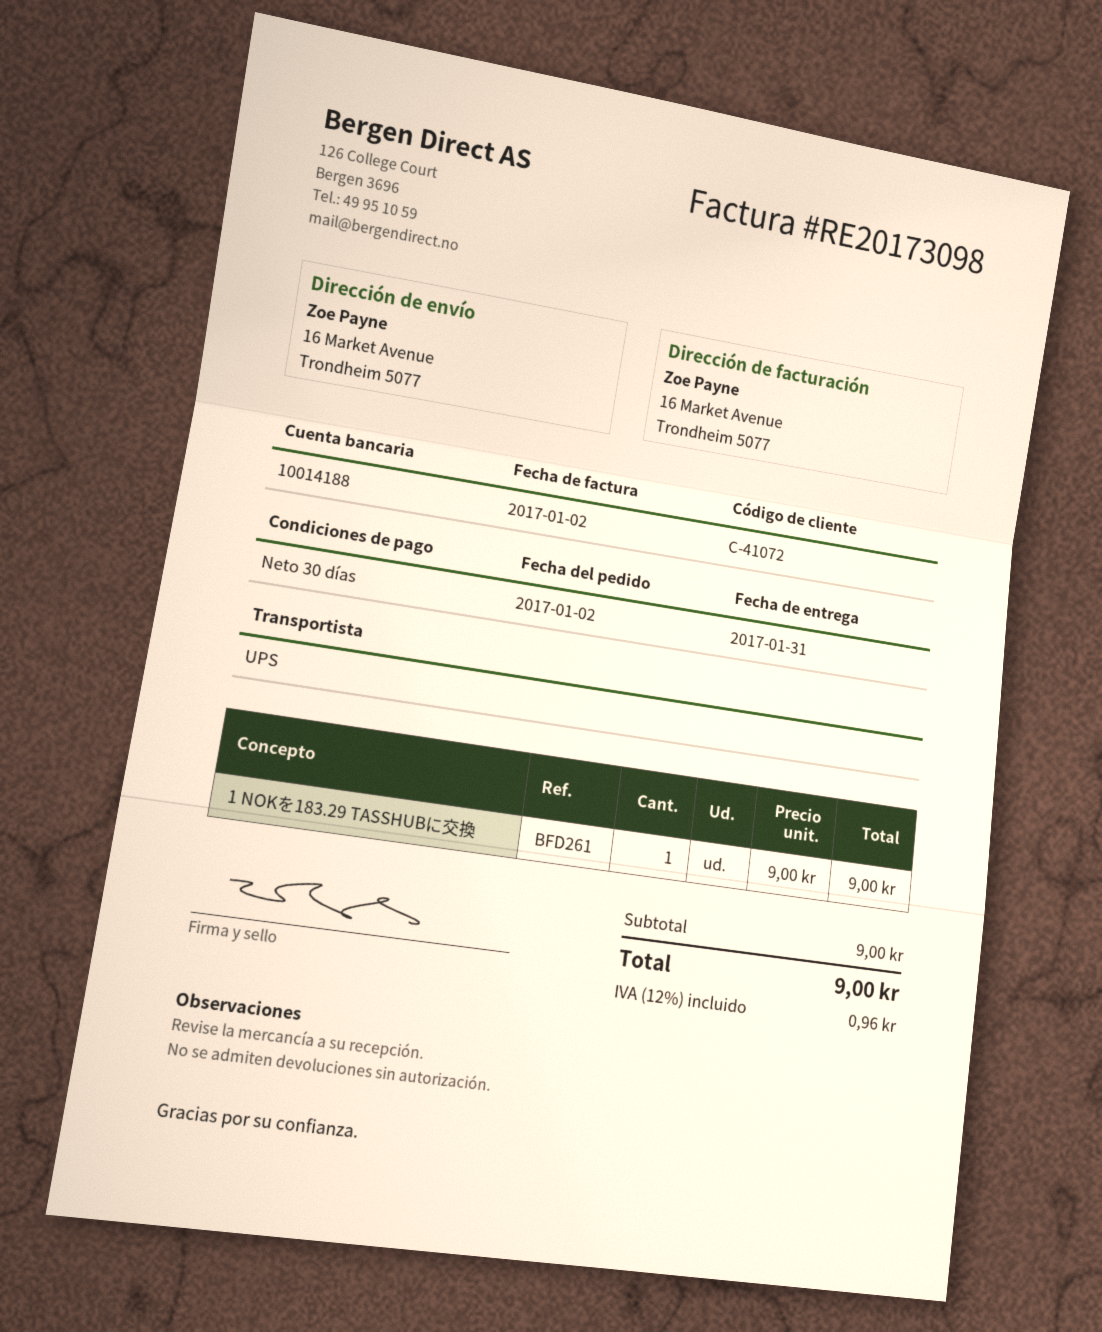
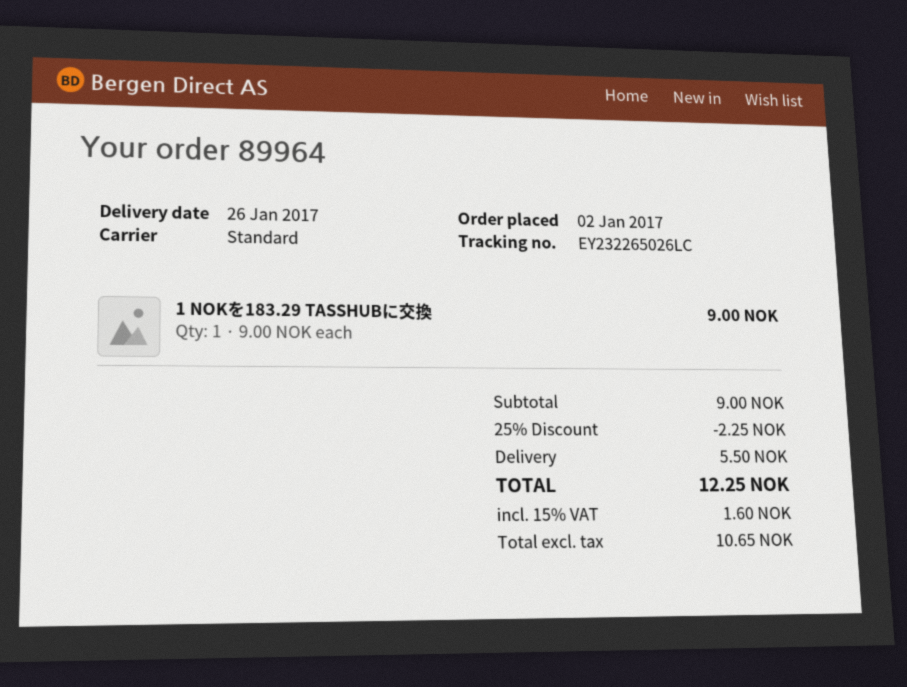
delivery date: 2017-01-31 -> 2017-01-26
shipping method: UPS -> standard
discount: none -> 25% = 2.25
shipping: none -> 5.50
tax: 12% = 0.96 -> 15% = 1.60
total: 9.00 -> 12.25

